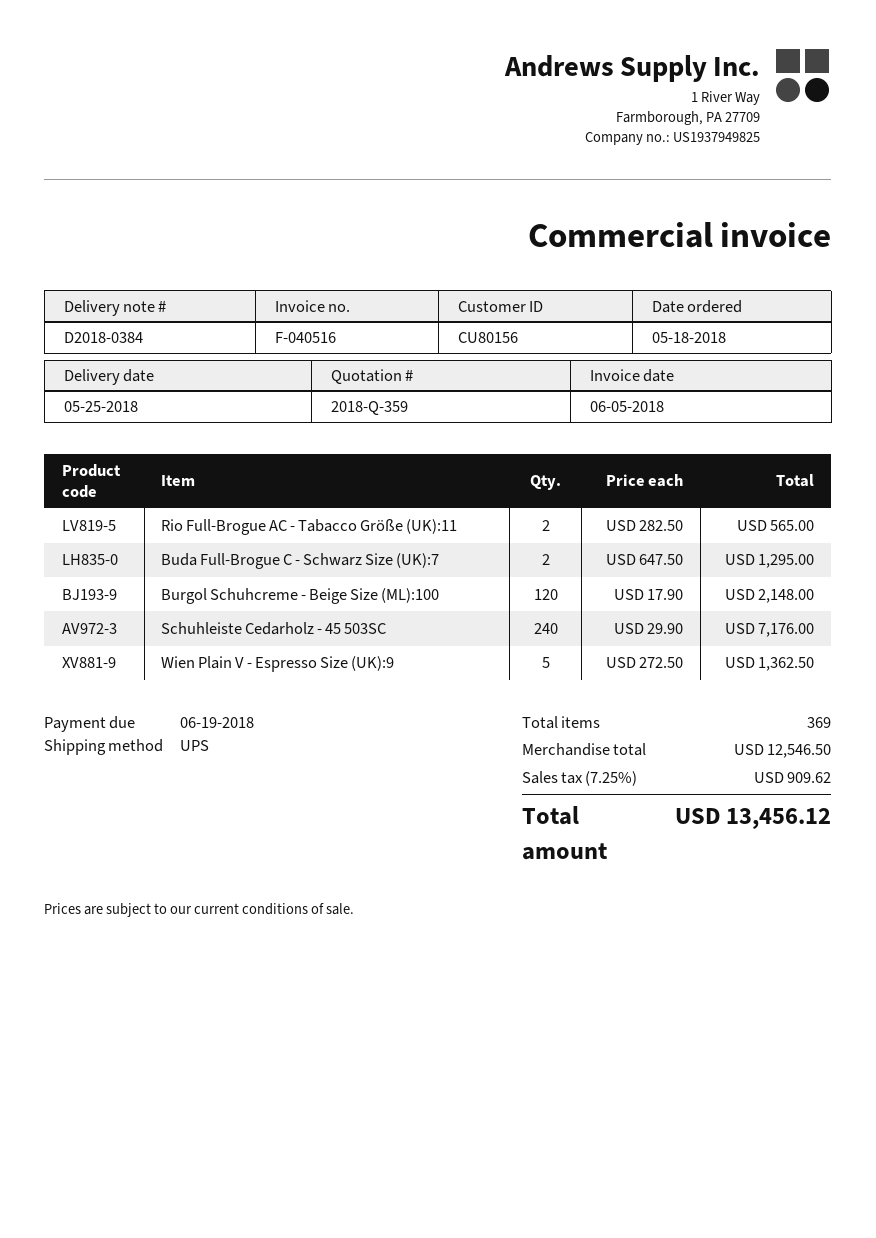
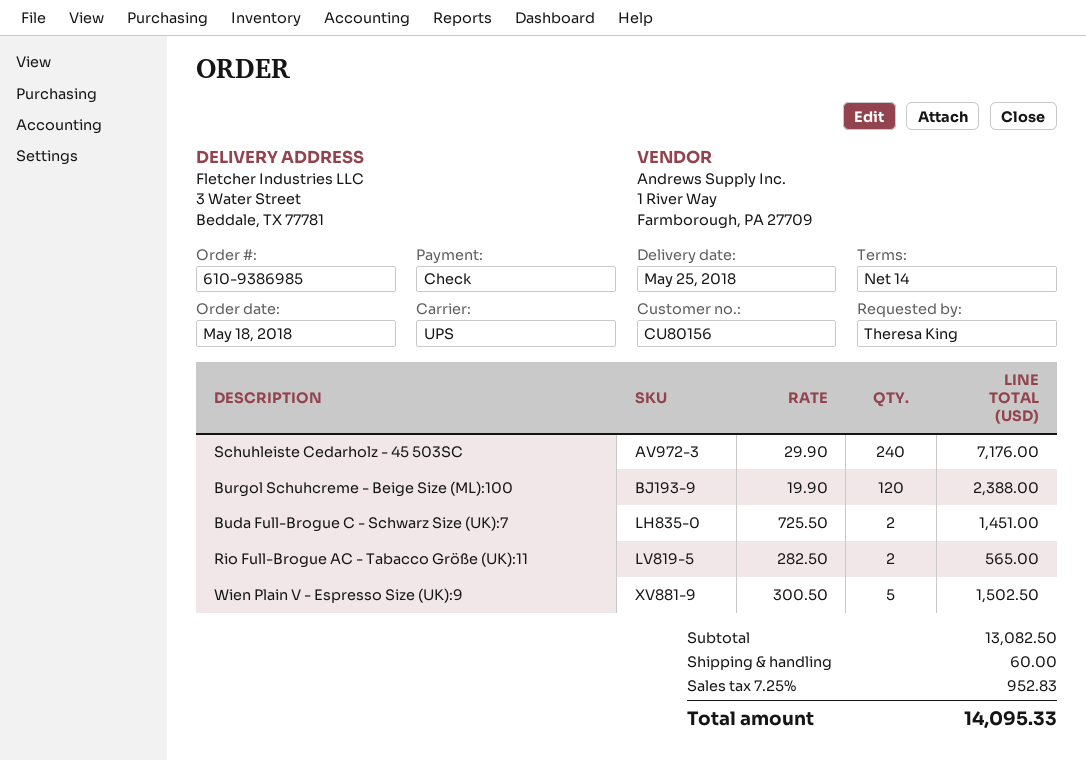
Buda Full-Brogue C - Schwarz Size (UK):7: 2 x 647.50 = 1295.00 -> 2 x 725.50 = 1451.00
Burgol Schuhcreme - Beige Size (ML):100: 120 x 17.90 = 2148.00 -> 120 x 19.90 = 2388.00
Wien Plain V - Espresso Size (UK):9: 5 x 272.50 = 1362.50 -> 5 x 300.50 = 1502.50
subtotal: 12546.50 -> 13082.50
shipping: none -> 60.00
tax: 7.25% = 909.62 -> 7.25% = 952.83
total: 13456.12 -> 14095.33

